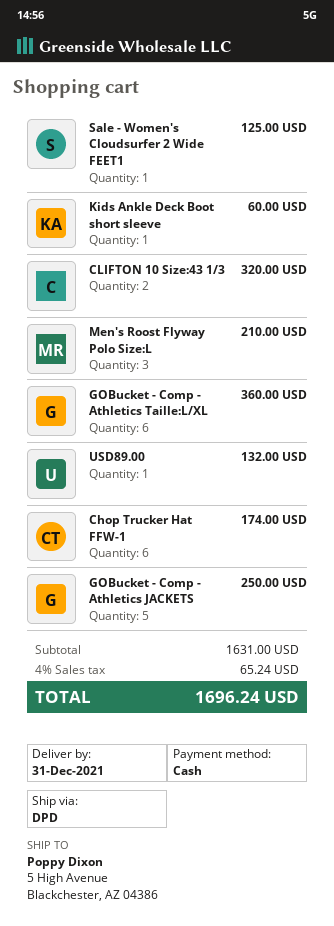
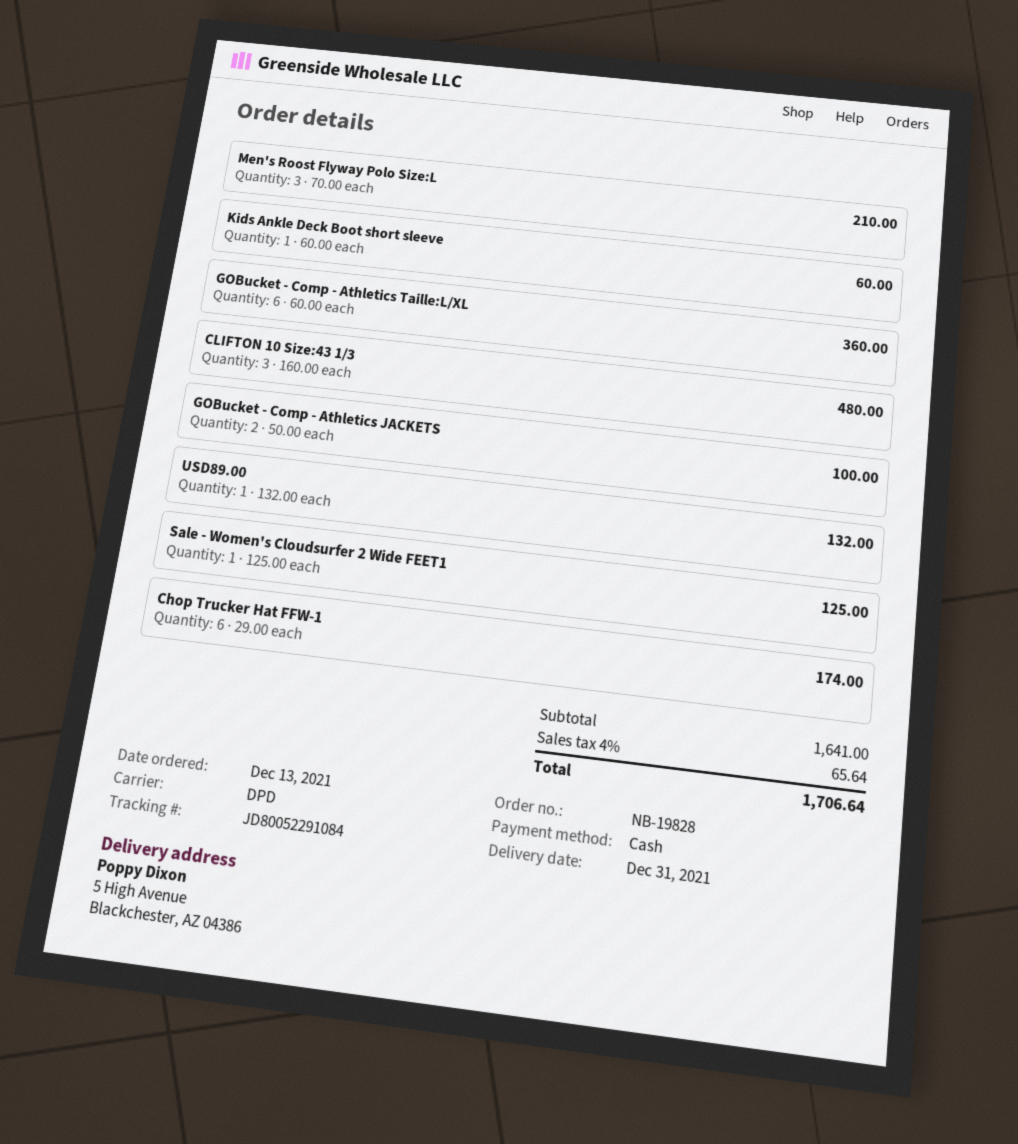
CLIFTON 10 Size:43 1/3: 2 for 320.00 -> 3 for 480.00
GOBucket - Comp - Athletics JACKETS: 5 for 250.00 -> 2 for 100.00
subtotal: 1631.00 -> 1641.00
tax: 4% = 65.24 -> 4% = 65.64
total: 1696.24 -> 1706.64

